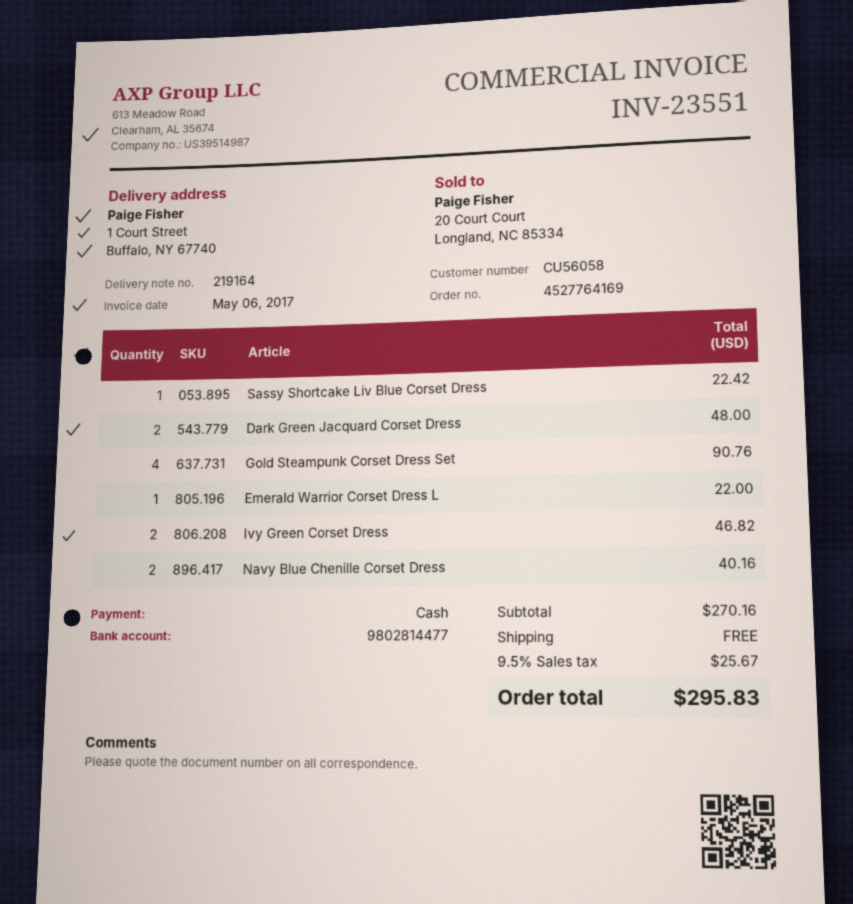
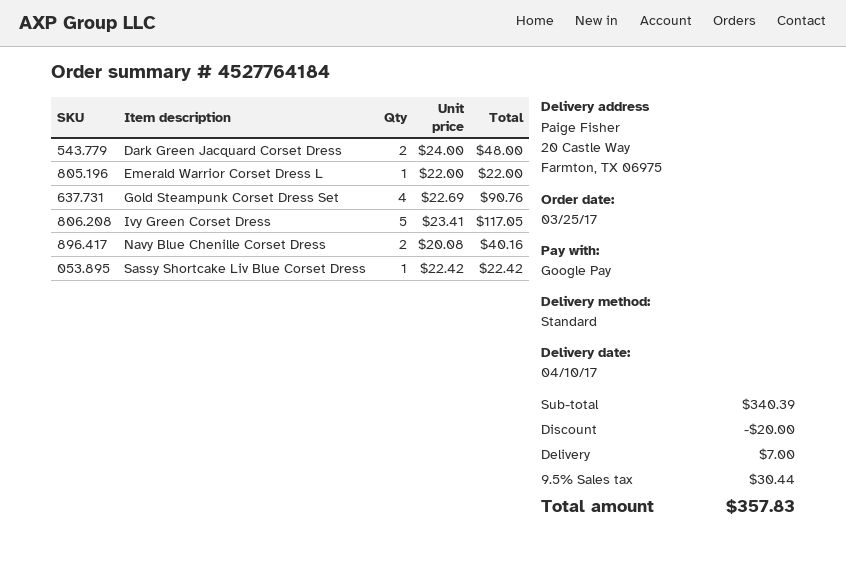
order number: 4527764169 -> 4527764184
payment method: cash -> Google Pay
ship to: 1 Court Street, Buffalo, NY 67740 -> 20 Castle Way, Farmton, TX 06975
Ivy Green Corset Dress: 2 for 46.82 -> 5 for 117.05
subtotal: 270.16 -> 340.39
discount: none -> 20.00
shipping: 0.00 -> 7.00
tax: 9.5% = 25.67 -> 9.5% = 30.44
total: 295.83 -> 357.83

